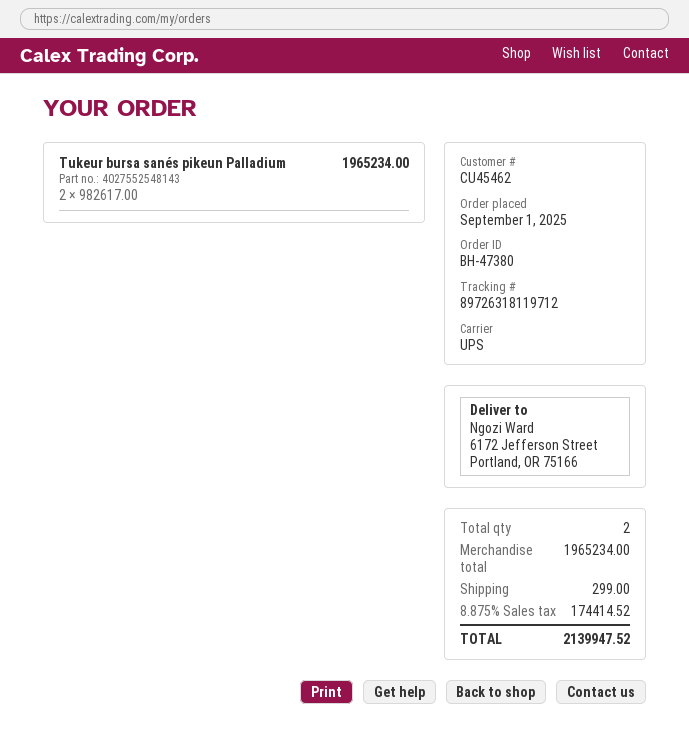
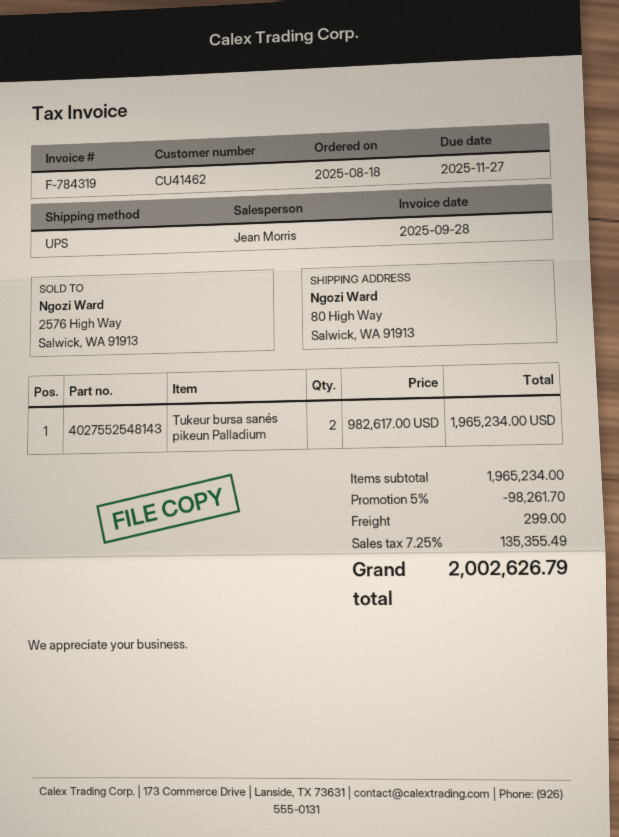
order date: 2025-09-01 -> 2025-08-18
customer number: CU45462 -> CU41462
ship to: 6172 Jefferson Street, Portland, OR 75166 -> 80 High Way, Salwick, WA 91913
discount: none -> 5% = 98261.70
tax: 8.875% = 174414.52 -> 7.25% = 135355.49
total: 2139947.52 -> 2002626.79

